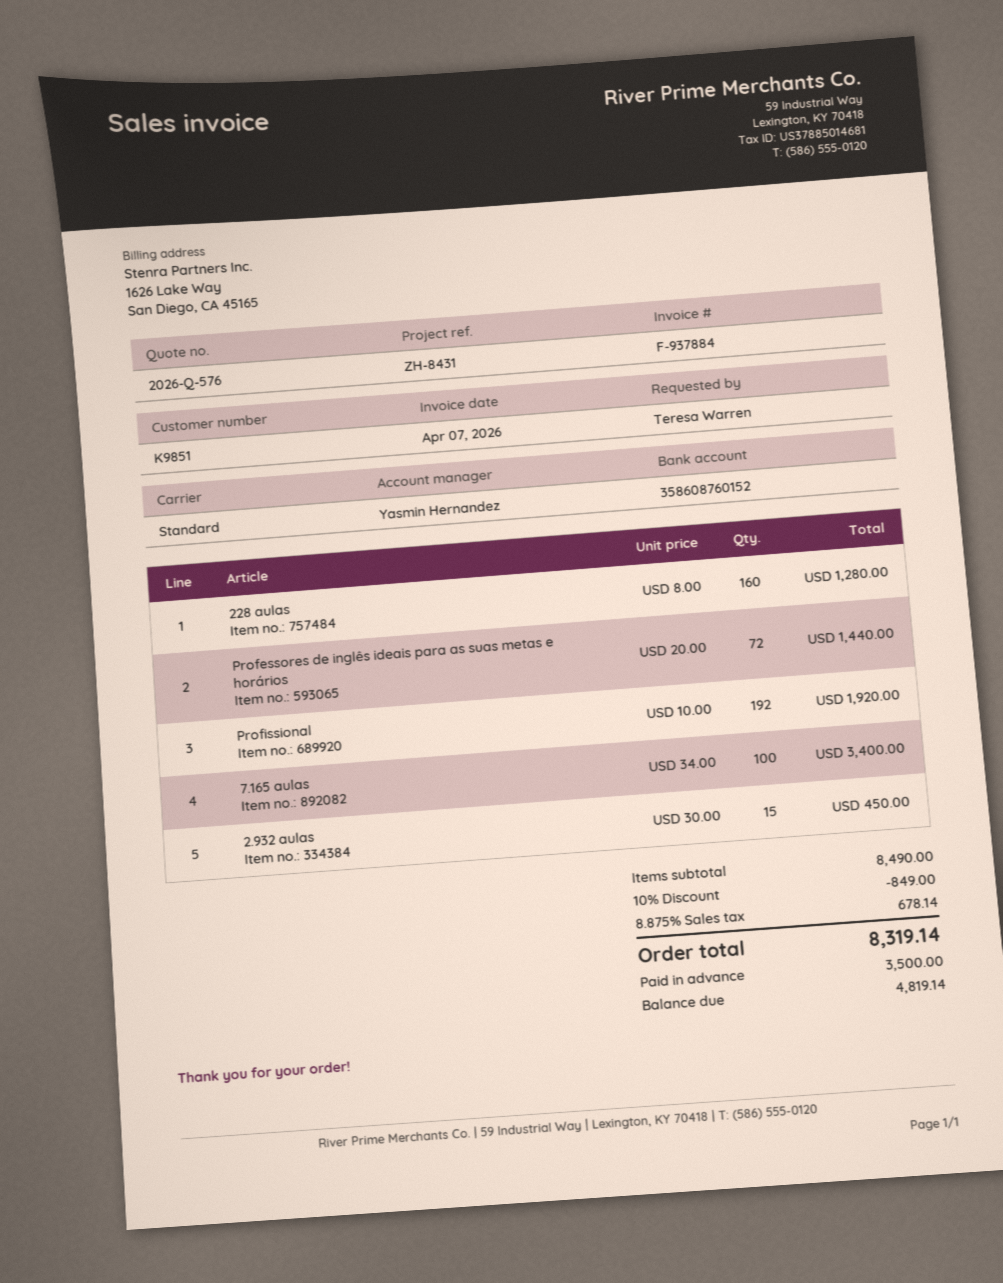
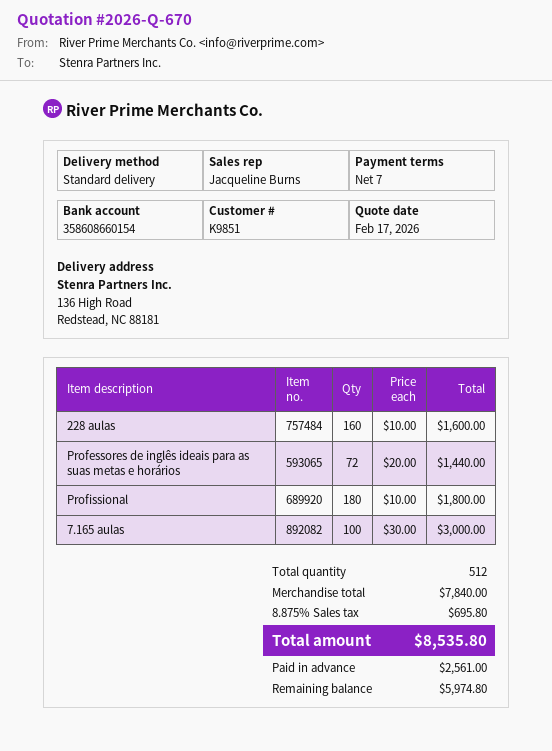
quote number: 2026-Q-576 -> 2026-Q-670
sales rep: Yasmin Hernandez -> Jacqueline Burns
bank account: 358608760152 -> 358608660154
228 aulas: 160 x 8.00 = 1280.00 -> 160 x 10.00 = 1600.00
Profissional: 192 x 10.00 = 1920.00 -> 180 x 10.00 = 1800.00
7.165 aulas: 100 x 34.00 = 3400.00 -> 100 x 30.00 = 3000.00
2.932 aulas: 15 x 30.00 = 450.00 -> none
subtotal: 8490.00 -> 7840.00
discount: 10% = 849.00 -> none
tax: 8.875% = 678.14 -> 8.875% = 695.80
total: 8319.14 -> 8535.80
deposit: 3500.00 -> 2561.00
balance: 4819.14 -> 5974.80

